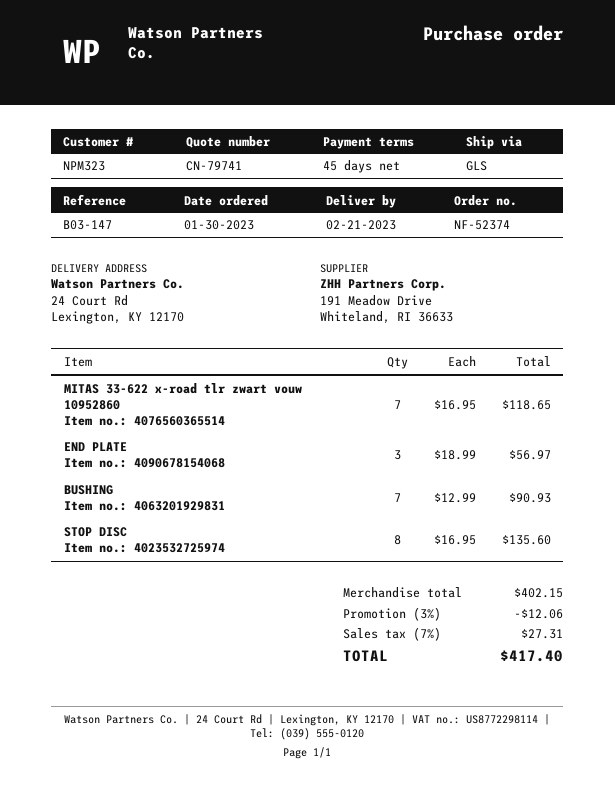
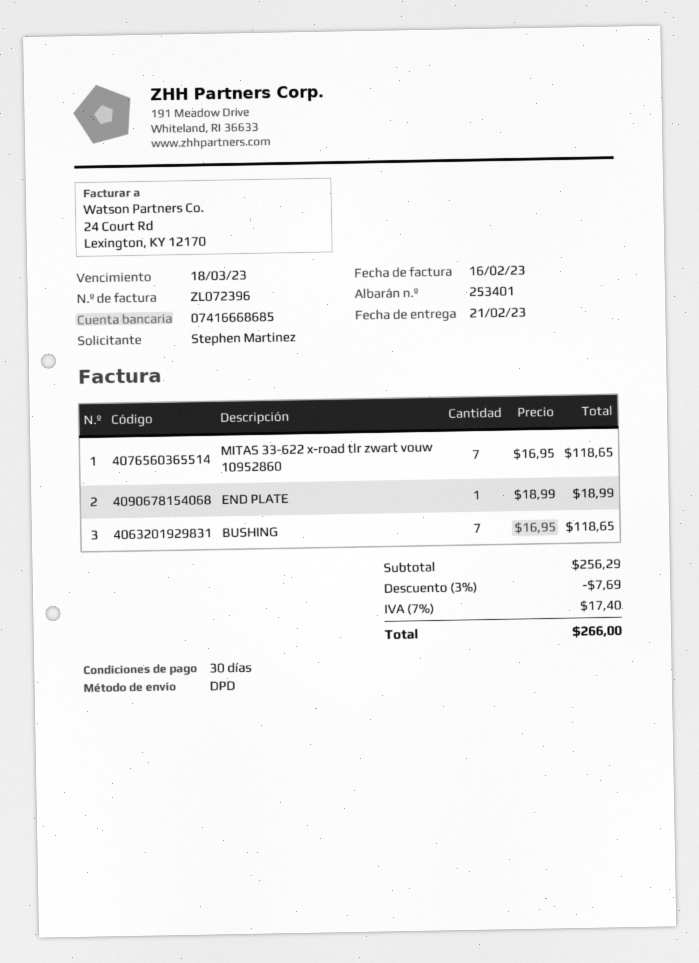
payment terms: 45 days -> 30 days
shipping method: GLS -> DPD
END PLATE: 3 x 18.99 = 56.97 -> 1 x 18.99 = 18.99
BUSHING: 7 x 12.99 = 90.93 -> 7 x 16.95 = 118.65
STOP DISC: 8 x 16.95 = 135.60 -> none
subtotal: 402.15 -> 256.29
discount: 3% = 12.06 -> 3% = 7.69
tax: 7% = 27.31 -> 7% = 17.40
total: 417.40 -> 266.00

